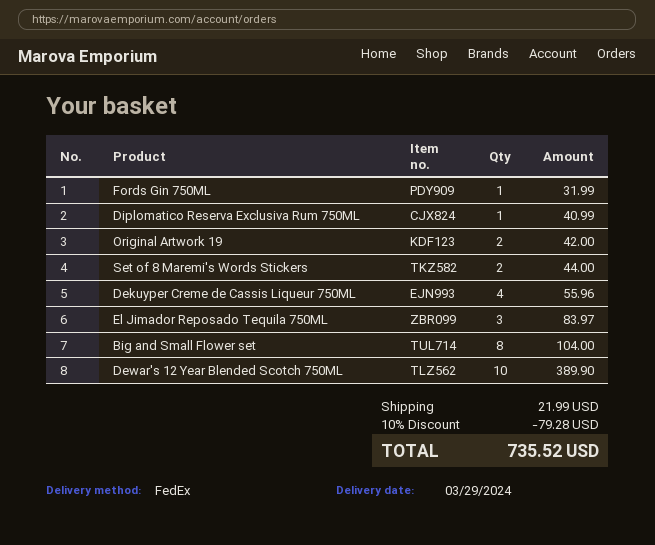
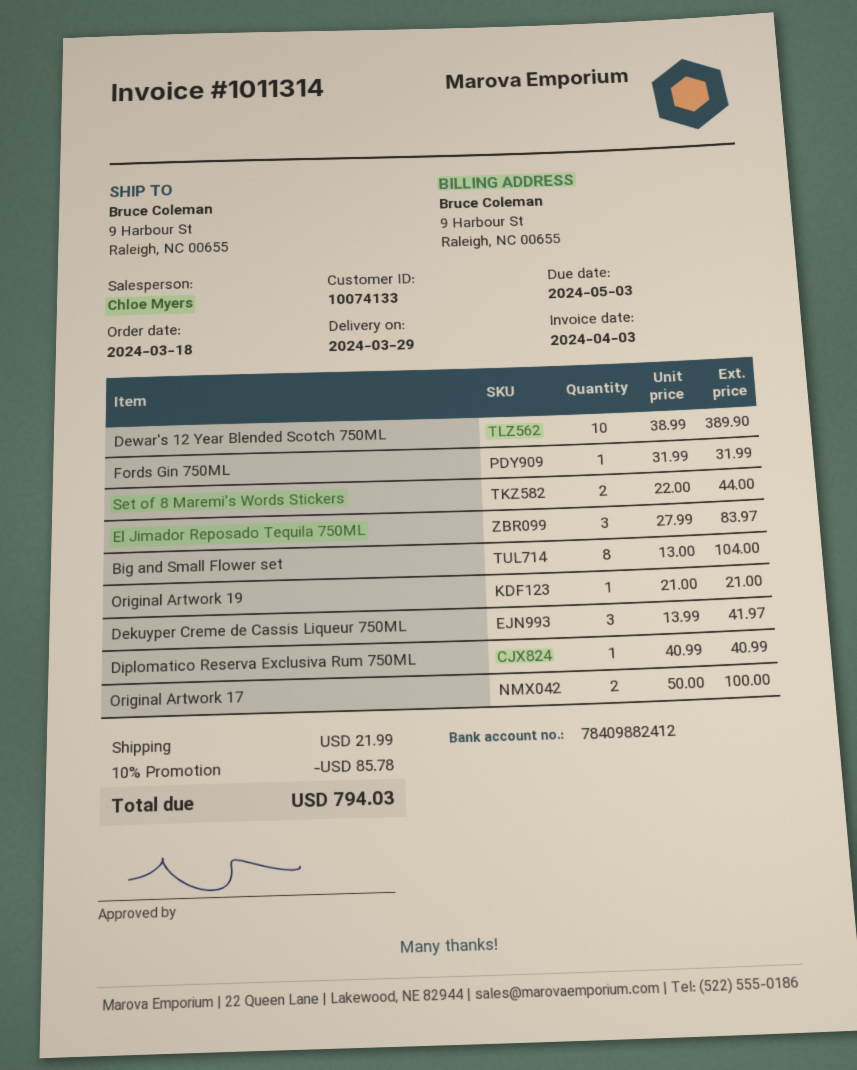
Original Artwork 19: 2 for 42.00 -> 1 for 21.00
Dekuyper Creme de Cassis Liqueur 750ML: 4 for 55.96 -> 3 for 41.97
Original Artwork 17: none -> 2 for 100.00
discount: 10% = 79.28 -> 10% = 85.78
total: 735.52 -> 794.03

